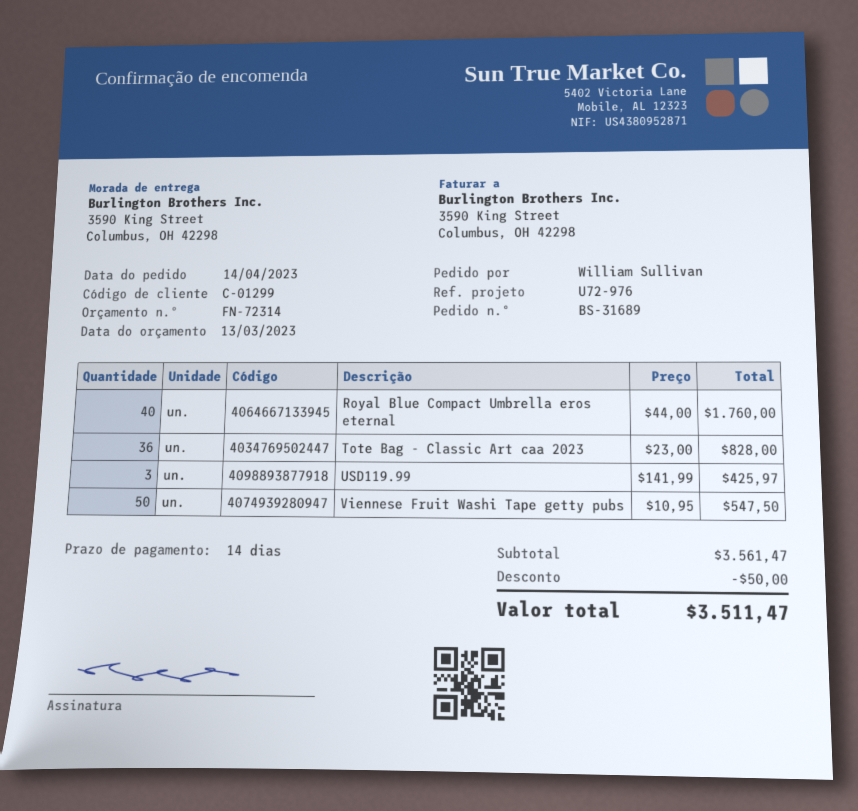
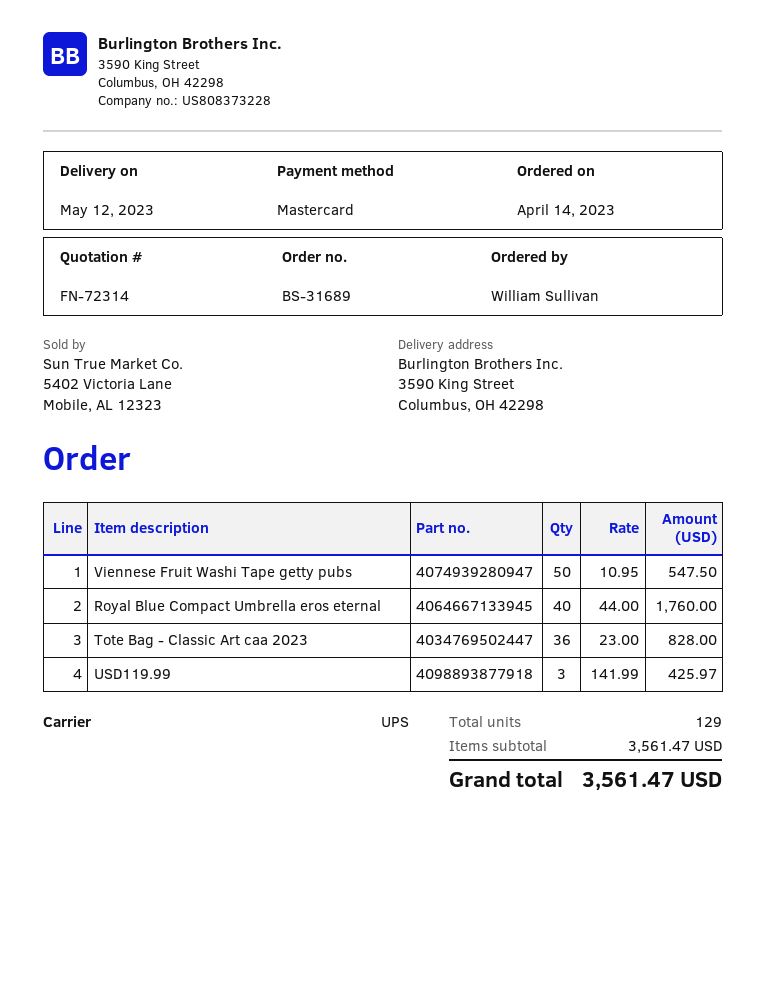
discount: 50.00 -> none
total: 3511.47 -> 3561.47

